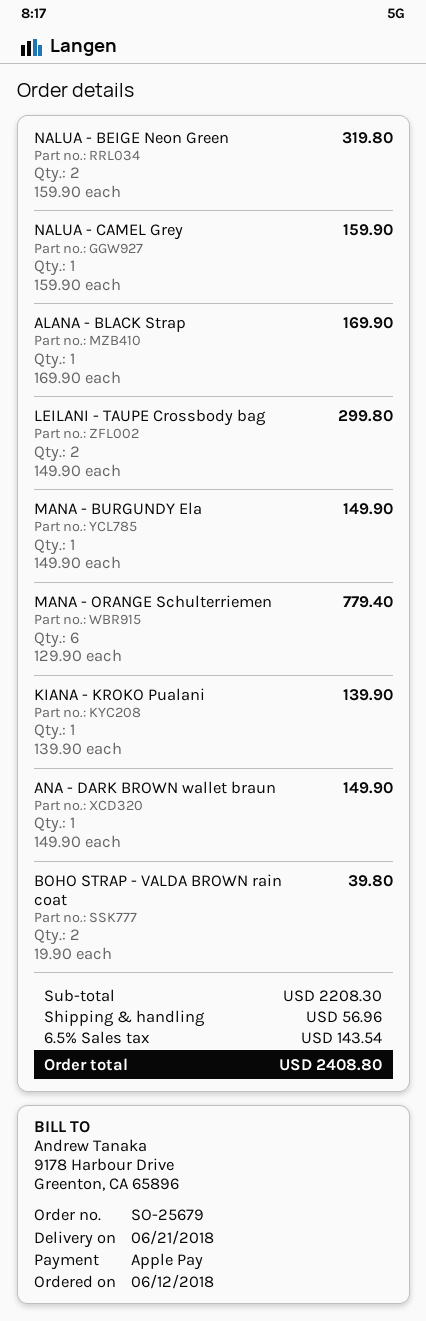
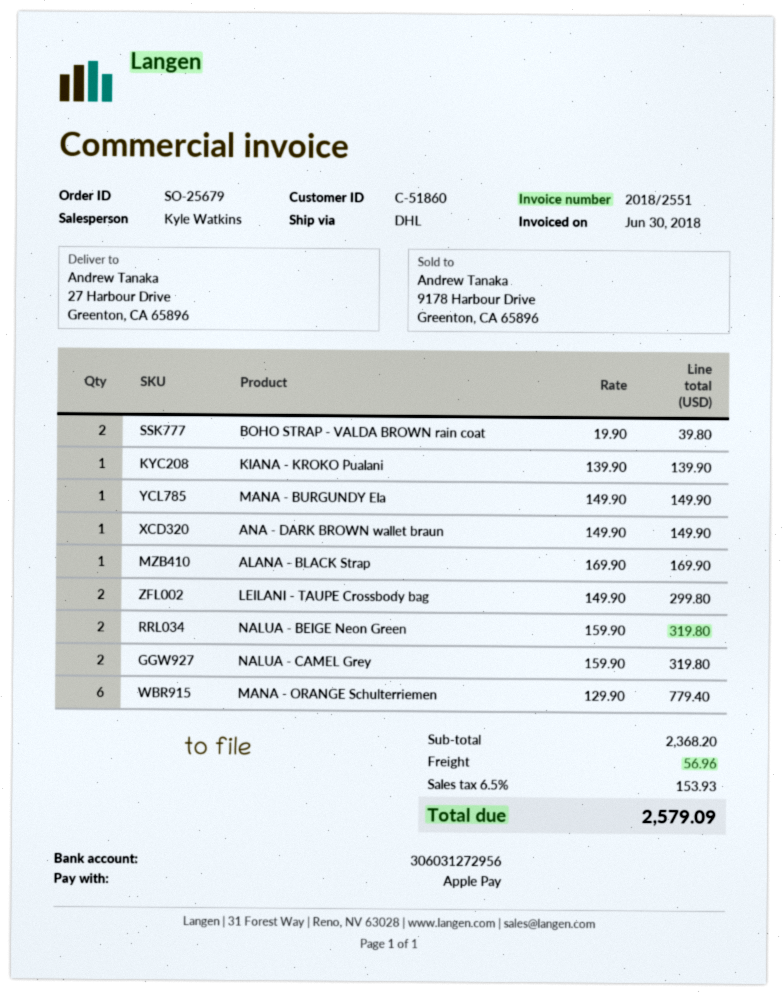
NALUA - CAMEL Grey: 1 x 159.90 = 159.90 -> 2 x 159.90 = 319.80
subtotal: 2208.30 -> 2368.20
tax: 6.5% = 143.54 -> 6.5% = 153.93
total: 2408.80 -> 2579.09

